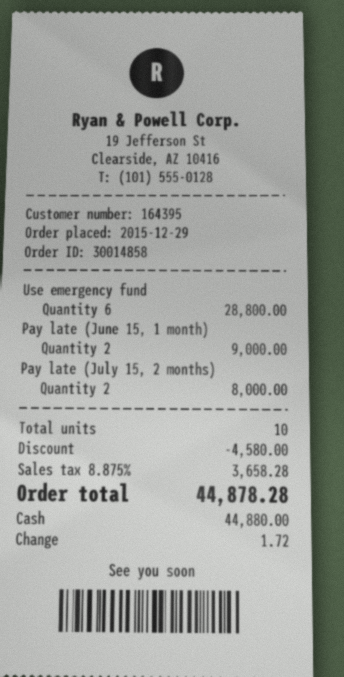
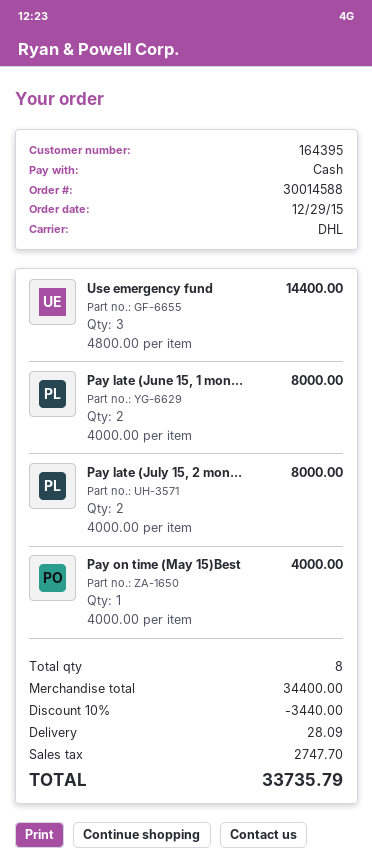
order number: 30014858 -> 30014588
Use emergency fund: 6 for 28800.00 -> 3 for 14400.00
Pay late (June 15, 1 month): 2 for 9000.00 -> 2 for 8000.00
Pay on time (May 15)Best: none -> 1 for 4000.00
total quantity: 10 -> 8
discount: 4580.00 -> 3440.00
shipping: none -> 28.09
tax: 3658.28 -> 2747.70
total: 44878.28 -> 33735.79

